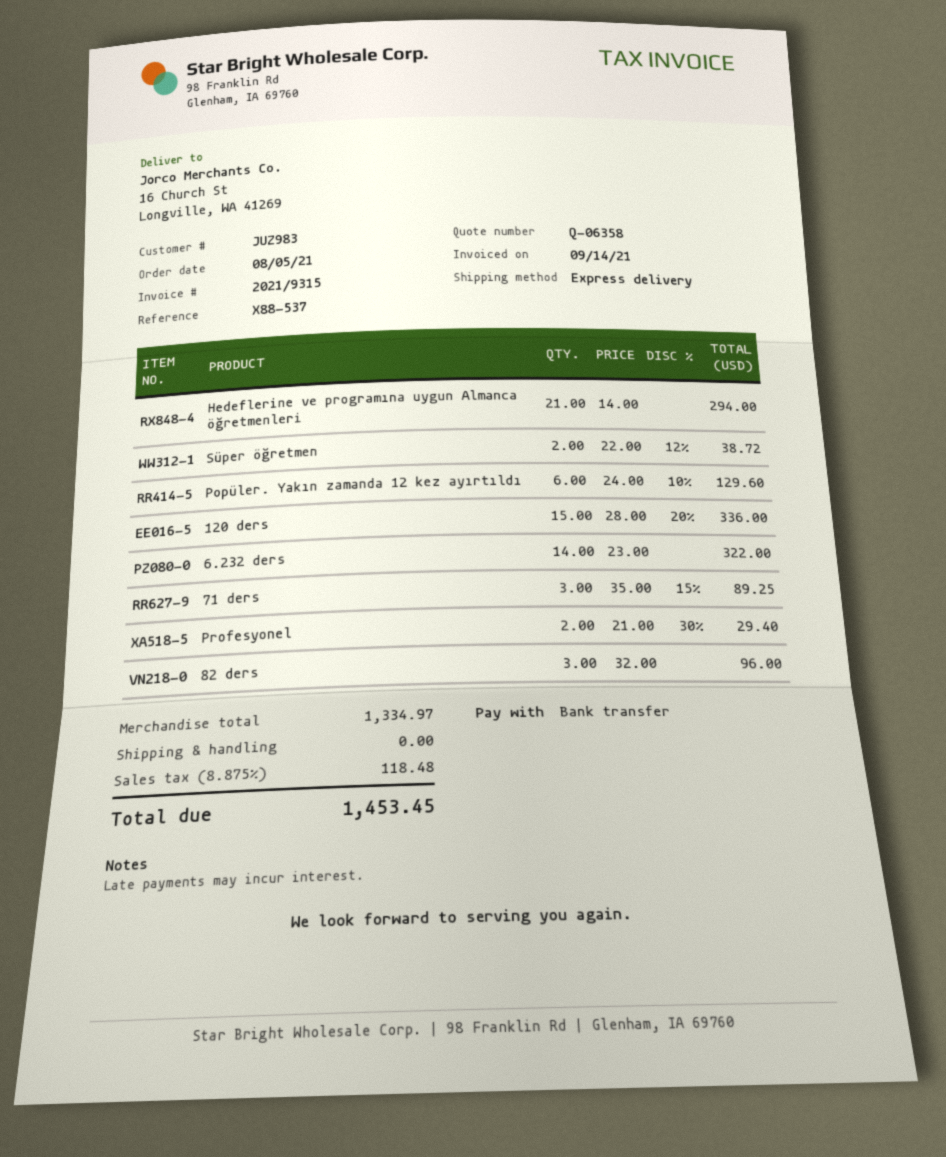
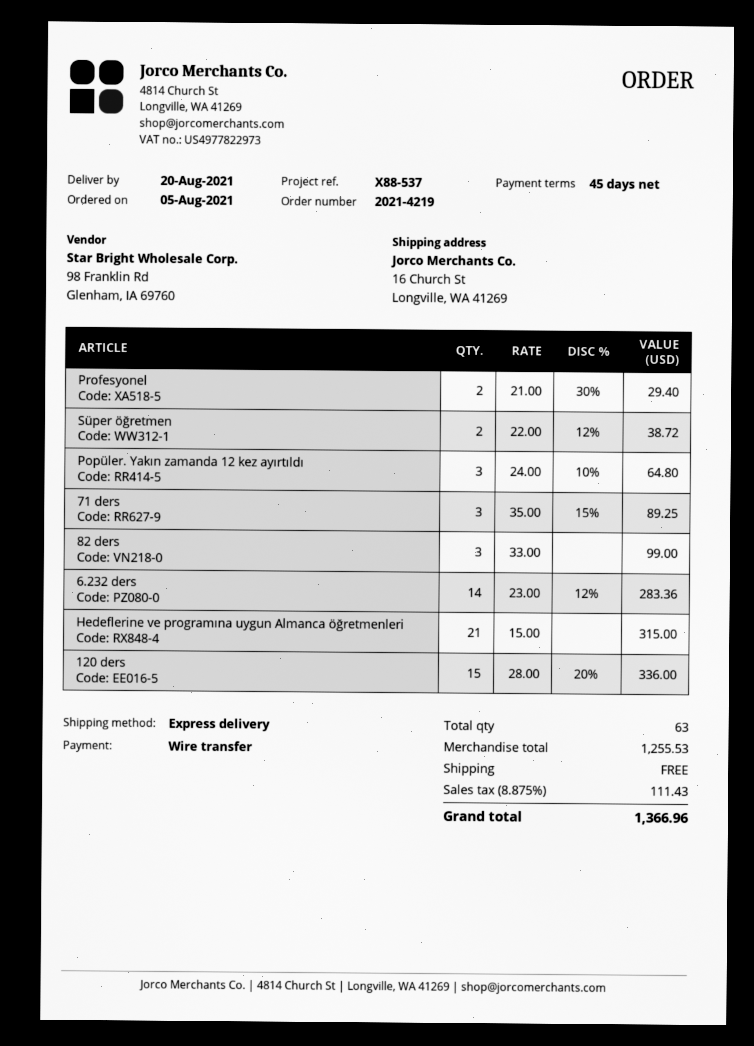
Hedeflerine ve programına uygun Almanca öğretmenleri: 21 x 14.00 = 294.00 -> 21 x 15.00 = 315.00
Popüler. Yakın zamanda 12 kez ayırtıldı: 6 x 24.00 - 10% = 129.60 -> 3 x 24.00 - 10% = 64.80
6.232 ders: 14 x 23.00 = 322.00 -> 14 x 23.00 - 12% = 283.36
82 ders: 3 x 32.00 = 96.00 -> 3 x 33.00 = 99.00
subtotal: 1334.97 -> 1255.53
tax: 8.875% = 118.48 -> 8.875% = 111.43
total: 1453.45 -> 1366.96

